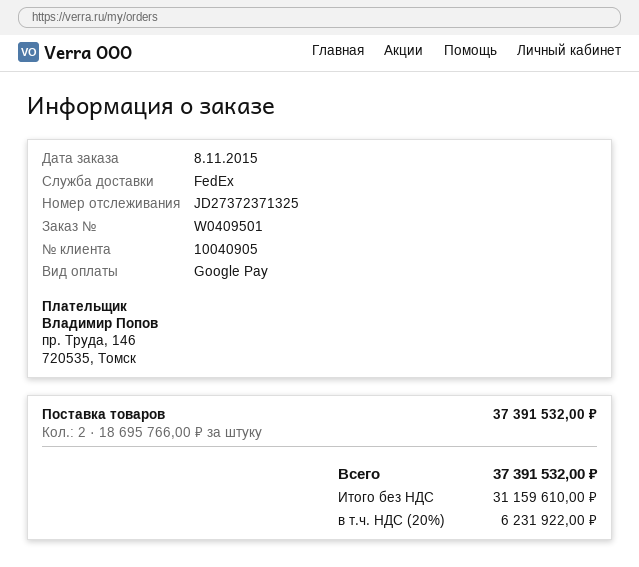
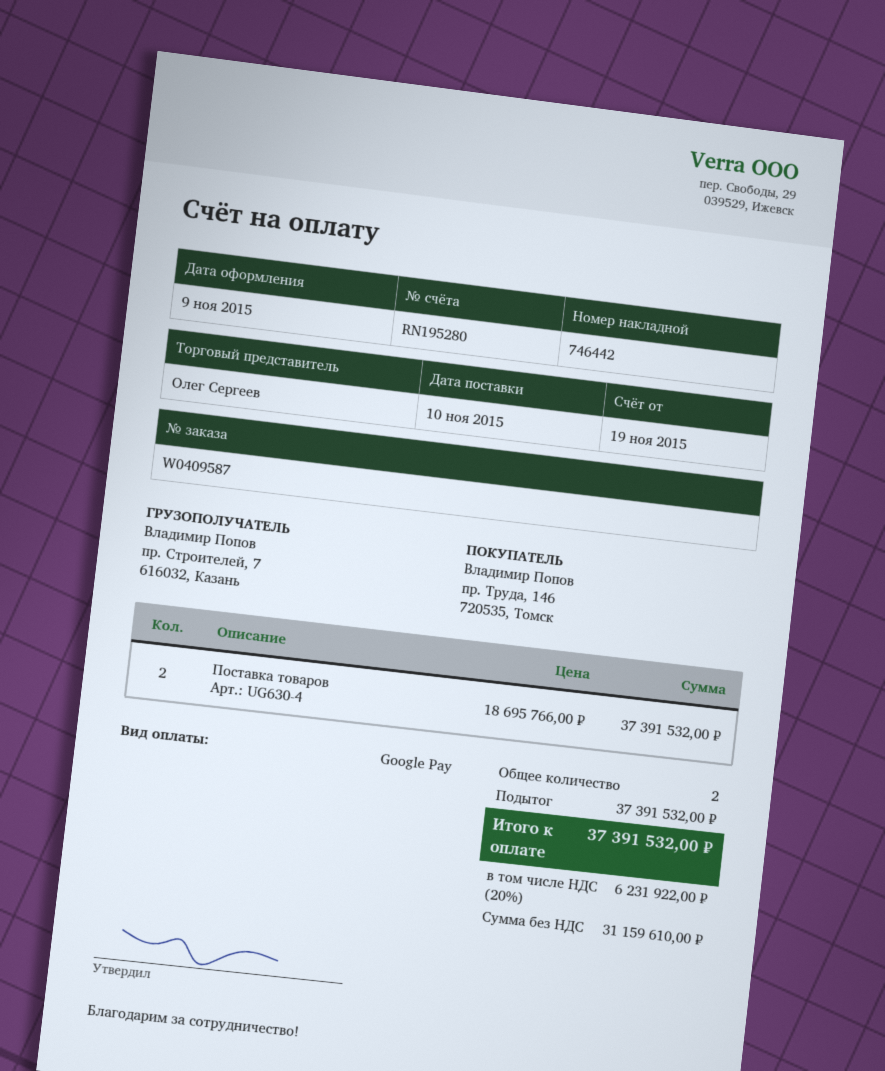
order number: W0409501 -> W0409587
order date: 2015-11-08 -> 2015-11-09

